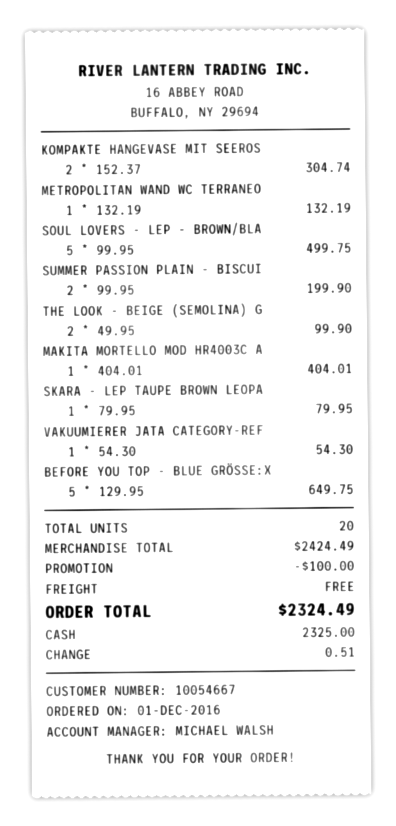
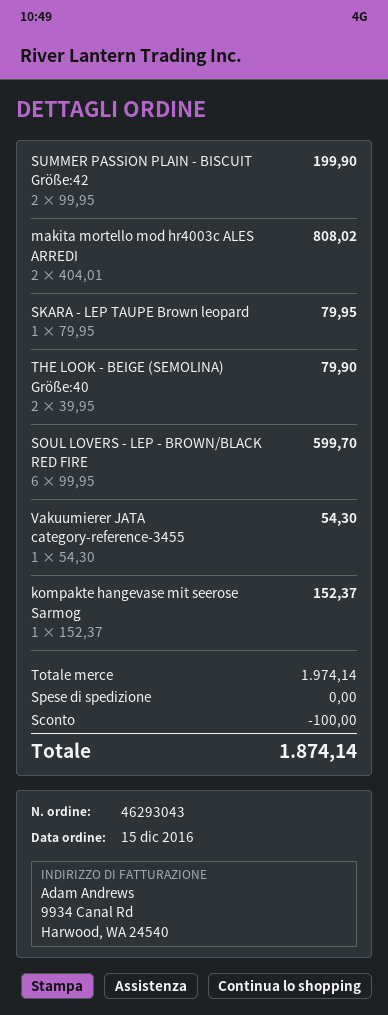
order date: 2016-12-01 -> 2016-12-15
KOMPAKTE HANGEVASE MIT SEEROS: 2 x 152.37 = 304.74 -> 1 x 152.37 = 152.37
METROPOLITAN WAND WC TERRANEO: 1 x 132.19 = 132.19 -> none
SOUL LOVERS - LEP - BROWN/BLA: 5 x 99.95 = 499.75 -> 6 x 99.95 = 599.70
THE LOOK - BEIGE (SEMOLINA) G: 2 x 49.95 = 99.90 -> 2 x 39.95 = 79.90
MAKITA MORTELLO MOD HR4003C A: 1 x 404.01 = 404.01 -> 2 x 404.01 = 808.02
BEFORE YOU TOP - BLUE GRÖSSE:X: 5 x 129.95 = 649.75 -> none
subtotal: 2424.49 -> 1974.14
total: 2324.49 -> 1874.14

